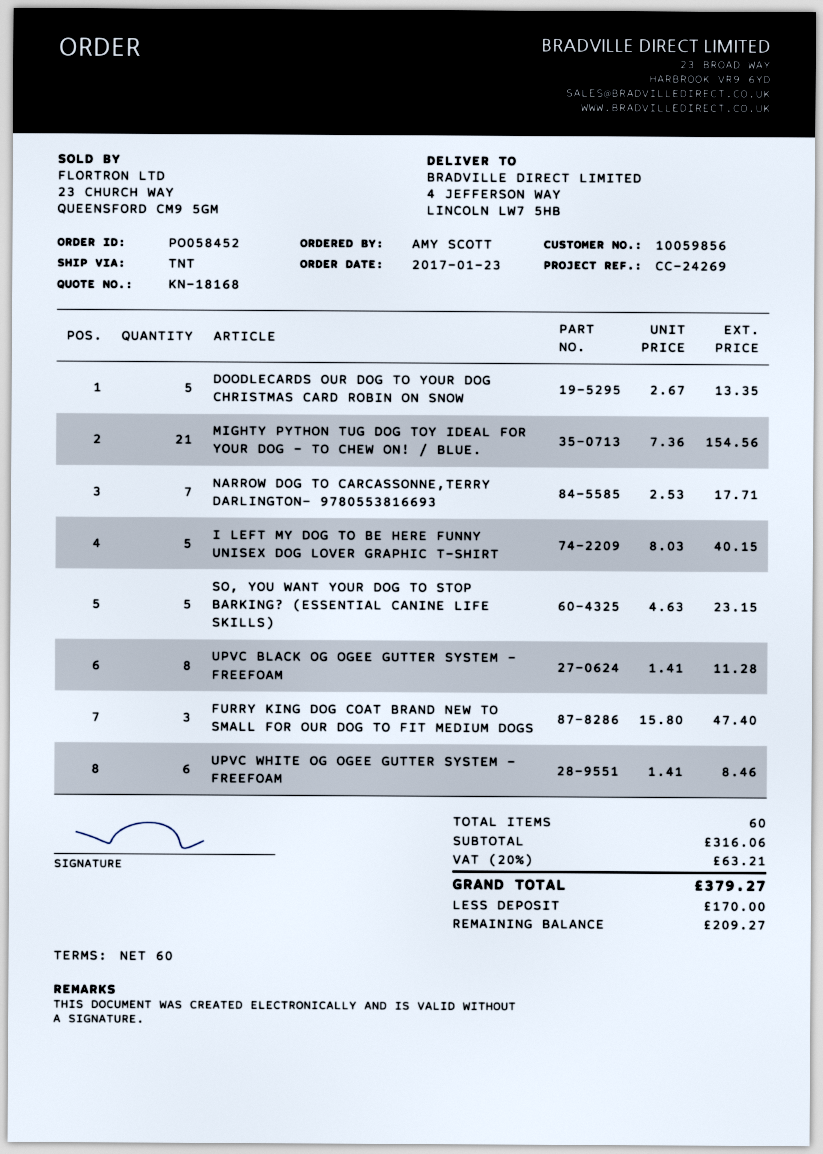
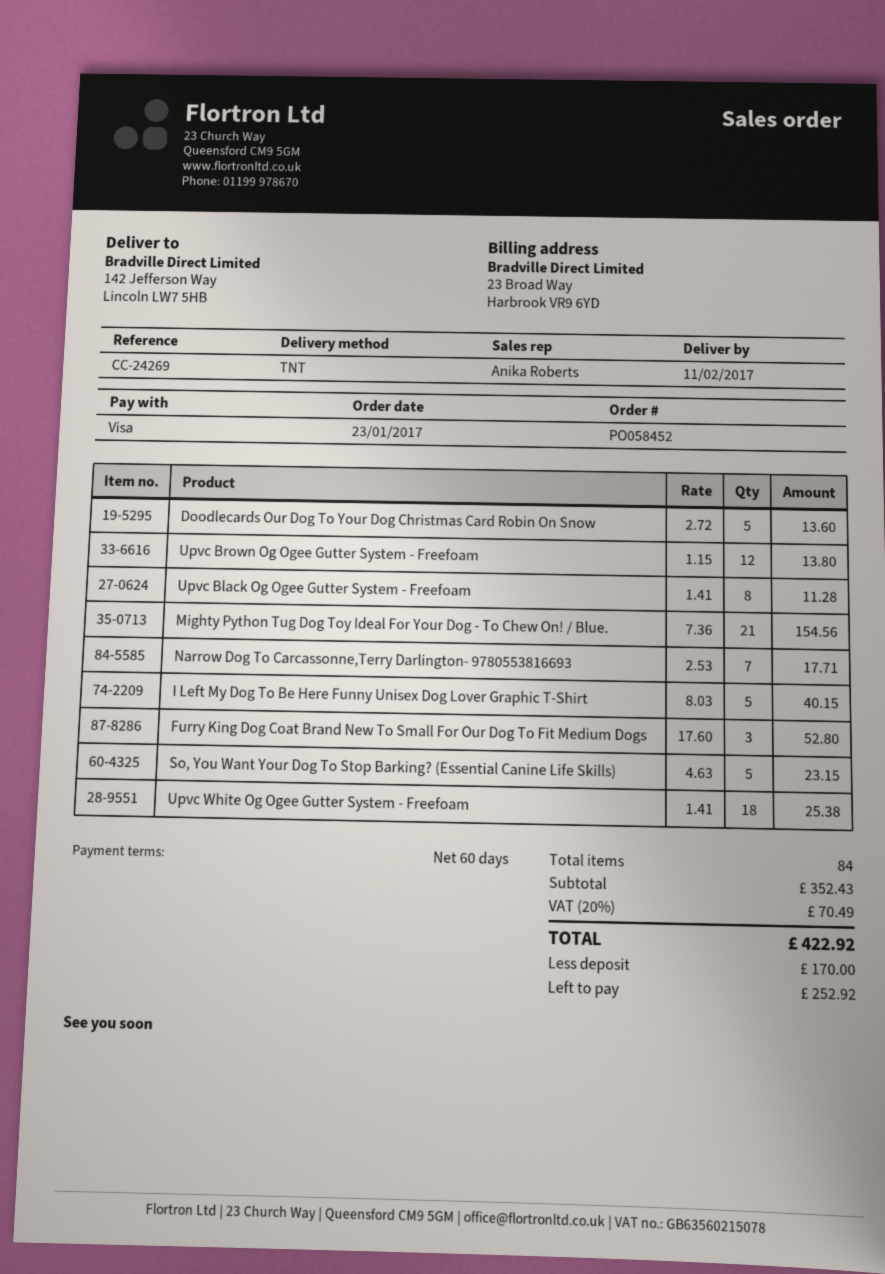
ship to: 4 JEFFERSON WAY, LINCOLN LW7 5HB -> 142 Jefferson Way, Lincoln LW7 5HB
DOODLECARDS OUR DOG TO YOUR DOG CHRISTMAS CARD ROBIN ON SNOW: 5 x 2.67 = 13.35 -> 5 x 2.72 = 13.60
FURRY KING DOG COAT BRAND NEW TO SMALL FOR OUR DOG TO FIT MEDIUM DOGS: 3 x 15.80 = 47.40 -> 3 x 17.60 = 52.80
UPVC WHITE OG OGEE GUTTER SYSTEM - FREEFOAM: 6 x 1.41 = 8.46 -> 18 x 1.41 = 25.38
Upvc Brown Og Ogee Gutter System - Freefoam: none -> 12 x 1.15 = 13.80
total quantity: 60 -> 84
subtotal: 316.06 -> 352.43
tax: 20% = 63.21 -> 20% = 70.49
total: 379.27 -> 422.92
balance: 209.27 -> 252.92

